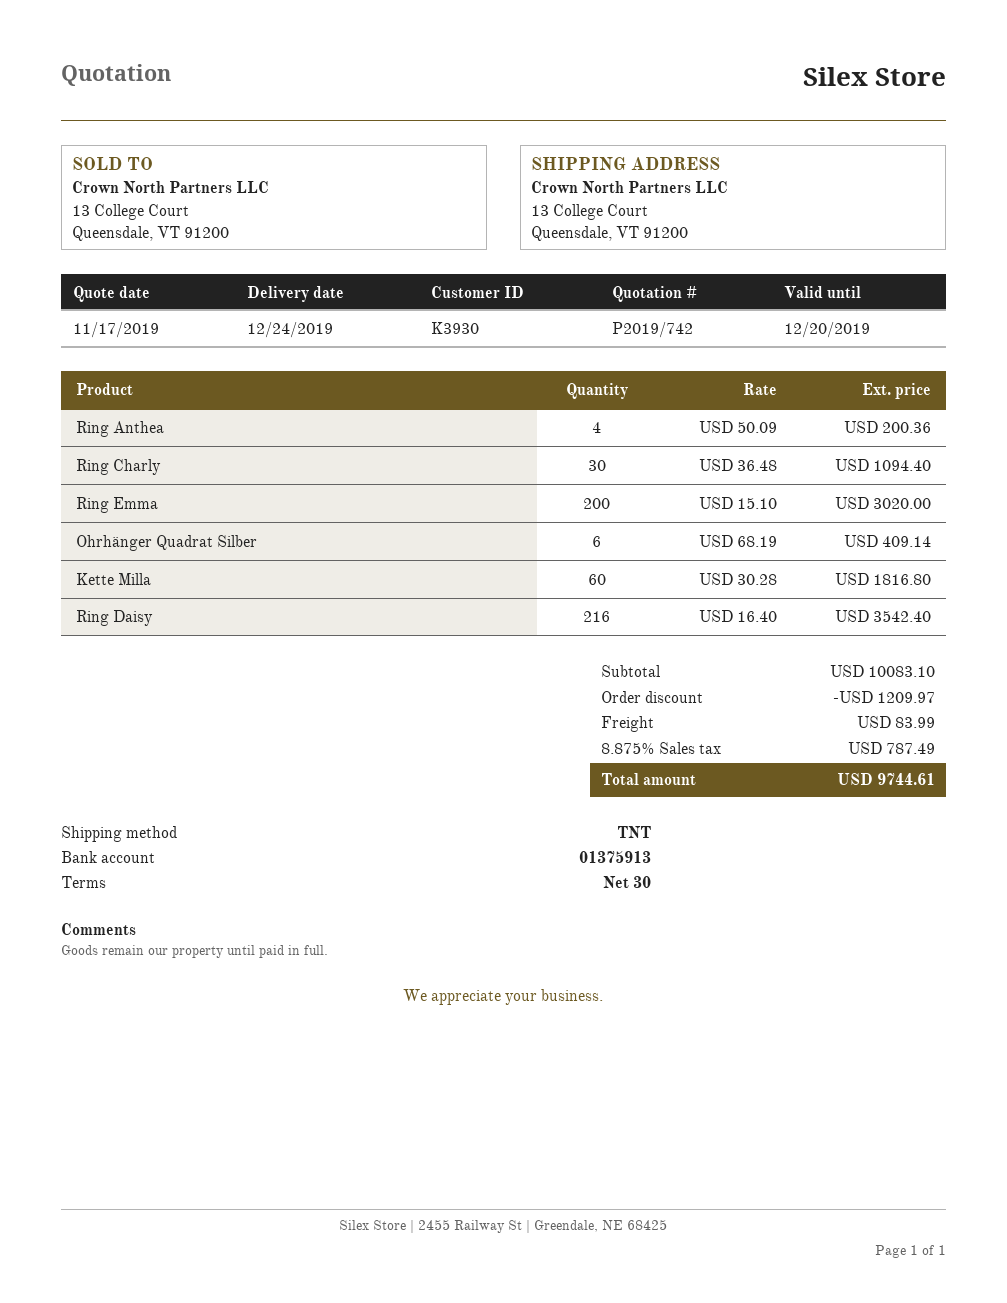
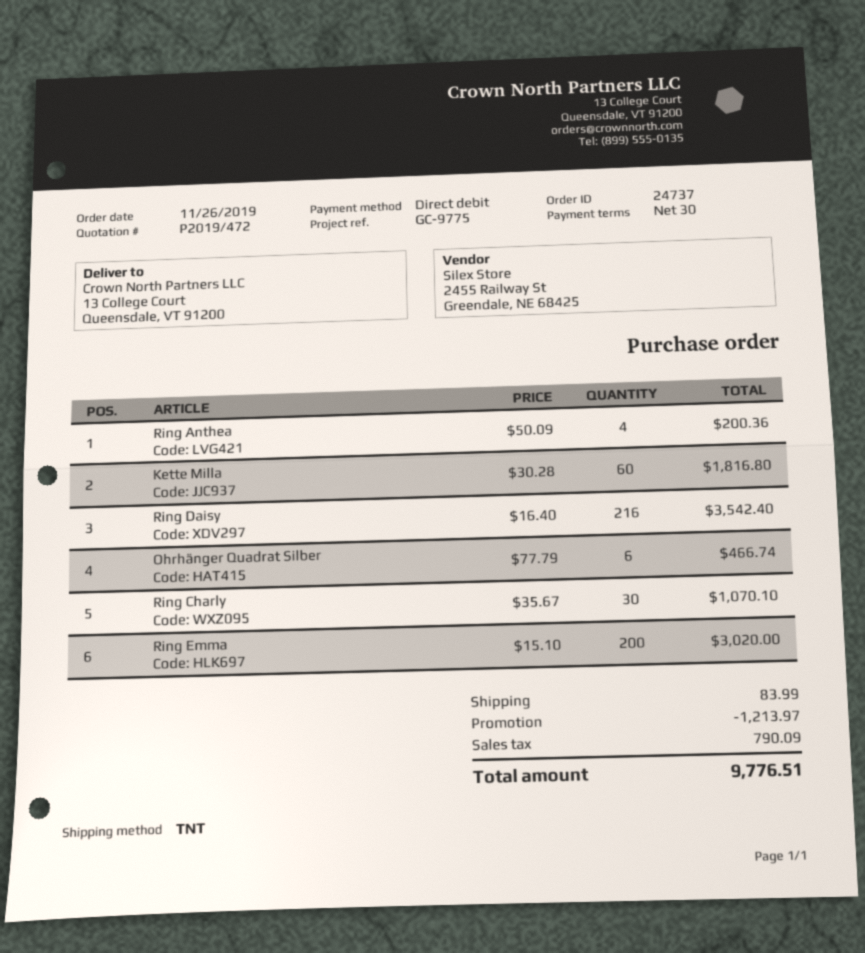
quote number: P2019/742 -> P2019/472
Ring Charly: 30 x 36.48 = 1094.40 -> 30 x 35.67 = 1070.10
Ohrhänger Quadrat Silber: 6 x 68.19 = 409.14 -> 6 x 77.79 = 466.74
discount: 1209.97 -> 1213.97
tax: 787.49 -> 790.09
total: 9744.61 -> 9776.51

